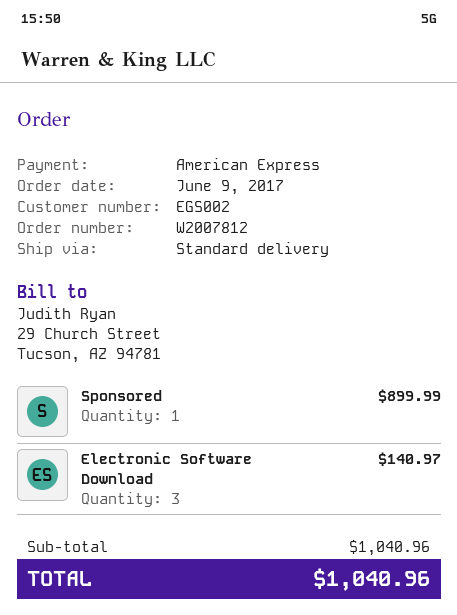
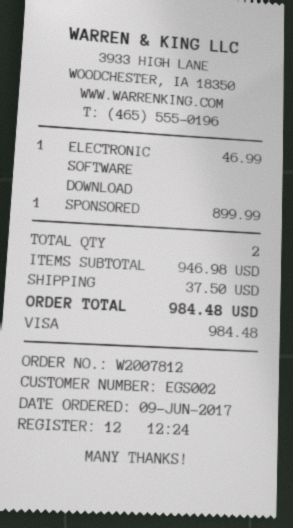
payment method: American Express -> Visa
Electronic Software Download: 3 for 140.97 -> 1 for 46.99
subtotal: 1040.96 -> 946.98
shipping: none -> 37.50
total: 1040.96 -> 984.48

